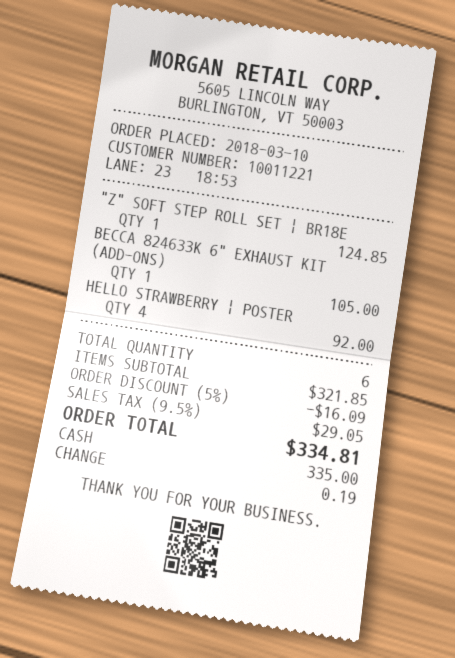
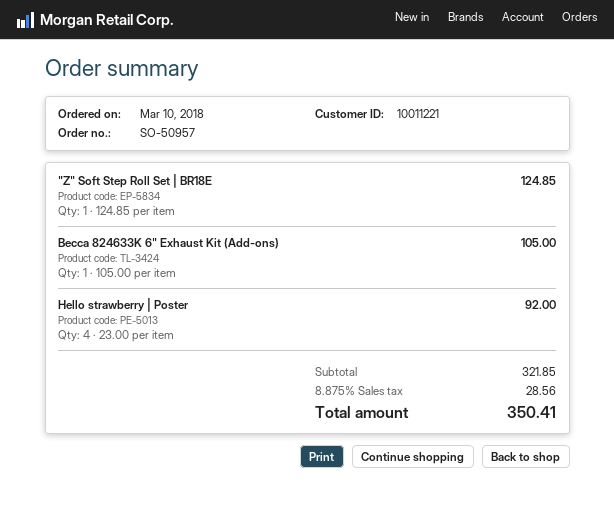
discount: 5% = 16.09 -> none
tax: 9.5% = 29.05 -> 8.875% = 28.56
total: 334.81 -> 350.41

